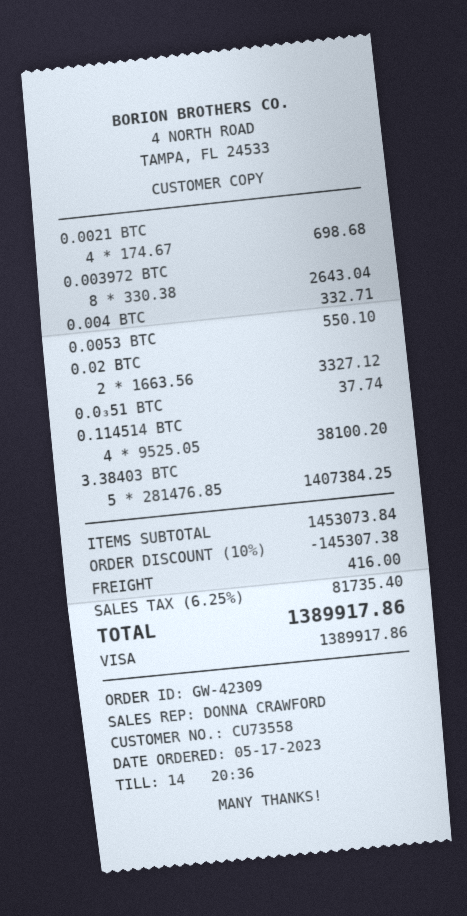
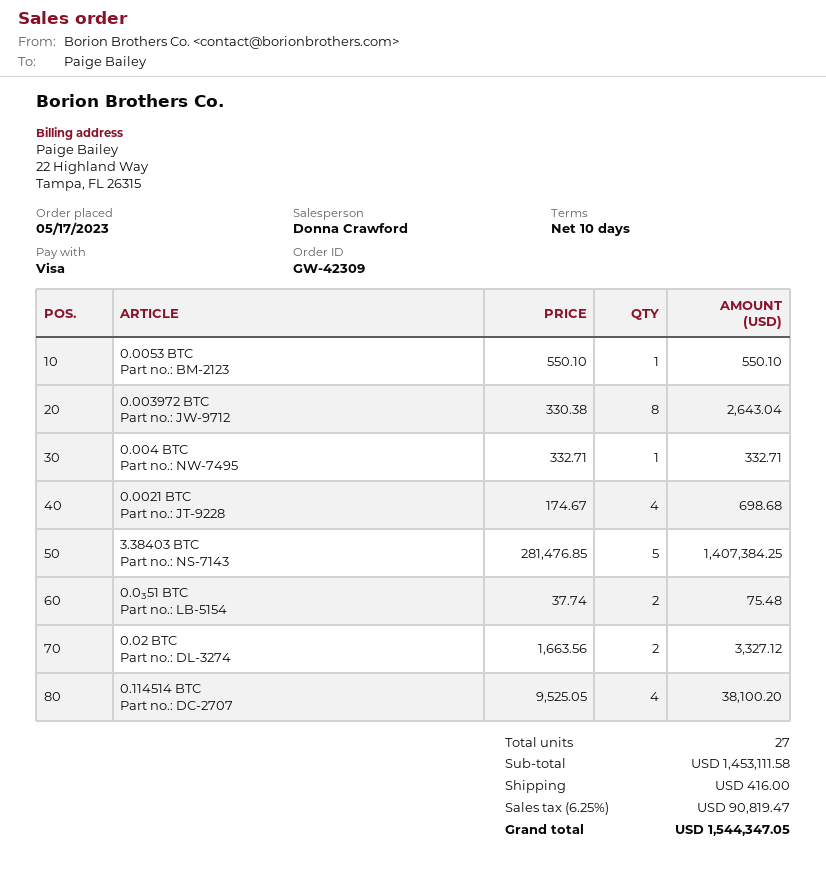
0.0₃51 BTC: 1 x 37.74 = 37.74 -> 2 x 37.74 = 75.48
subtotal: 1453073.84 -> 1453111.58
discount: 10% = 145307.38 -> none
tax: 6.25% = 81735.40 -> 6.25% = 90819.47
total: 1389917.86 -> 1544347.05

